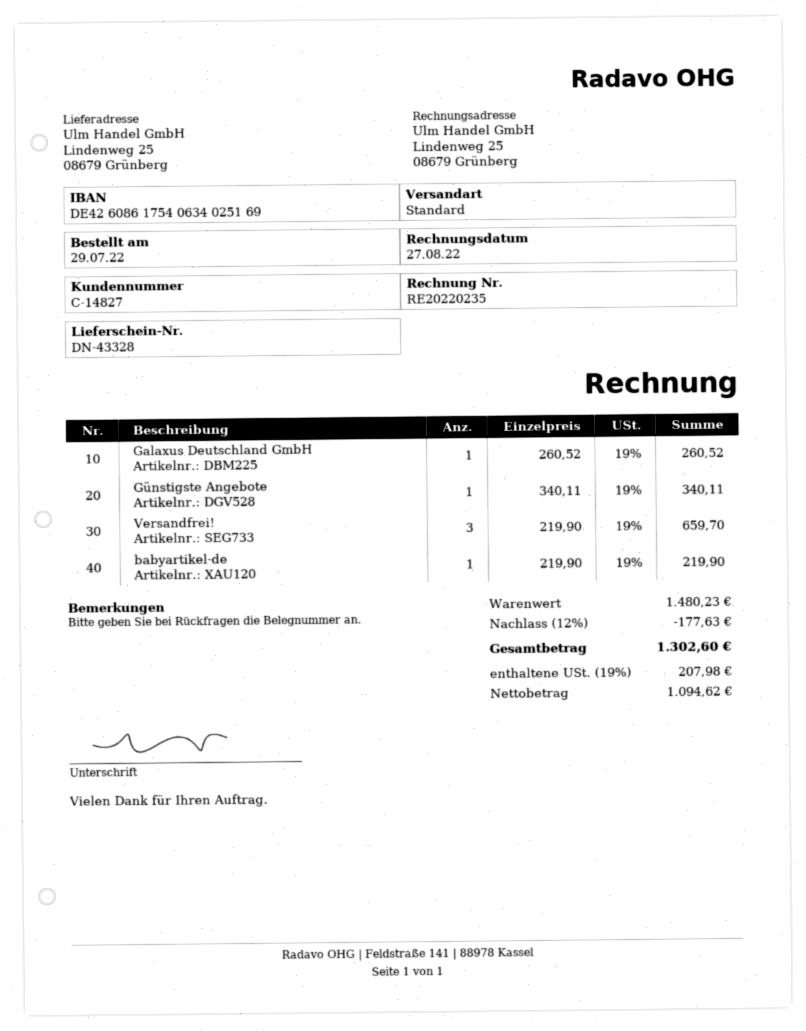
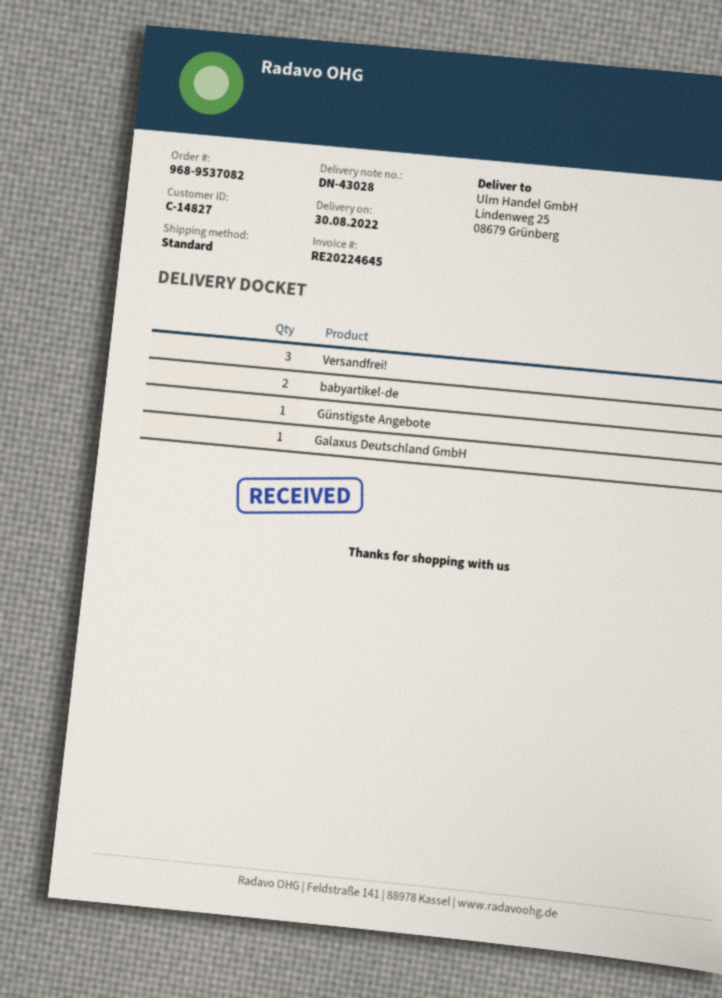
delivery note number: DN-43328 -> DN-43028
invoice number: RE20220235 -> RE20224645
babyartikel-de: 1 -> 2

